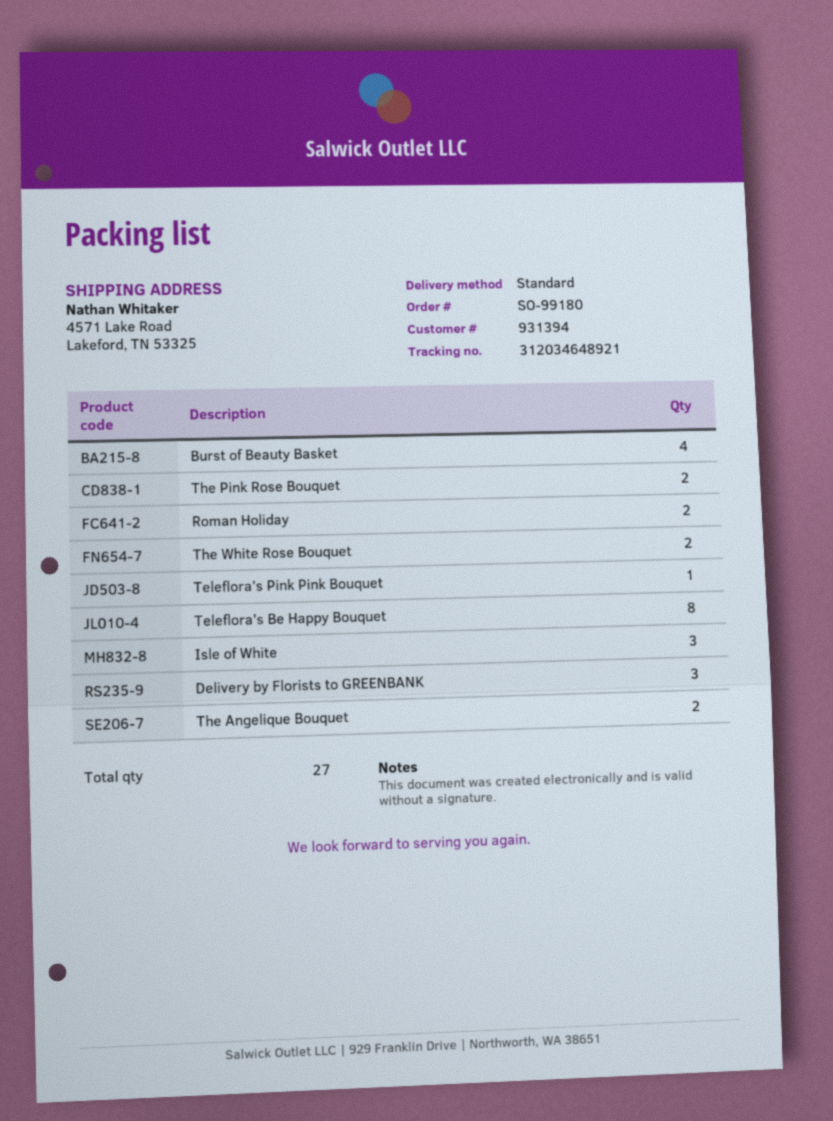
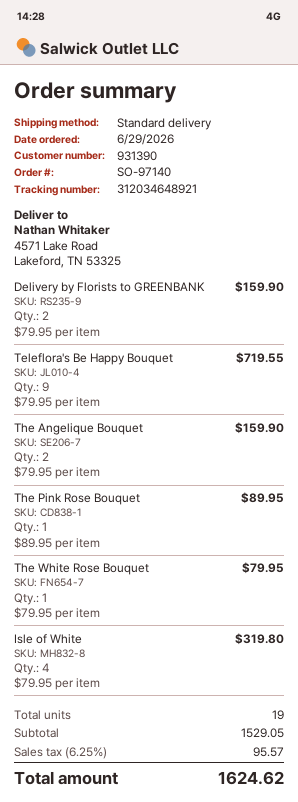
order number: SO-99180 -> SO-97140
customer number: 931394 -> 931390
Burst of Beauty Basket: 4 -> none
The Pink Rose Bouquet: 2 -> 1
Roman Holiday: 2 -> none
The White Rose Bouquet: 2 -> 1
Teleflora's Pink Pink Bouquet: 1 -> none
Teleflora's Be Happy Bouquet: 8 -> 9
Isle of White: 3 -> 4
Delivery by Florists to GREENBANK: 3 -> 2
total quantity: 27 -> 19

